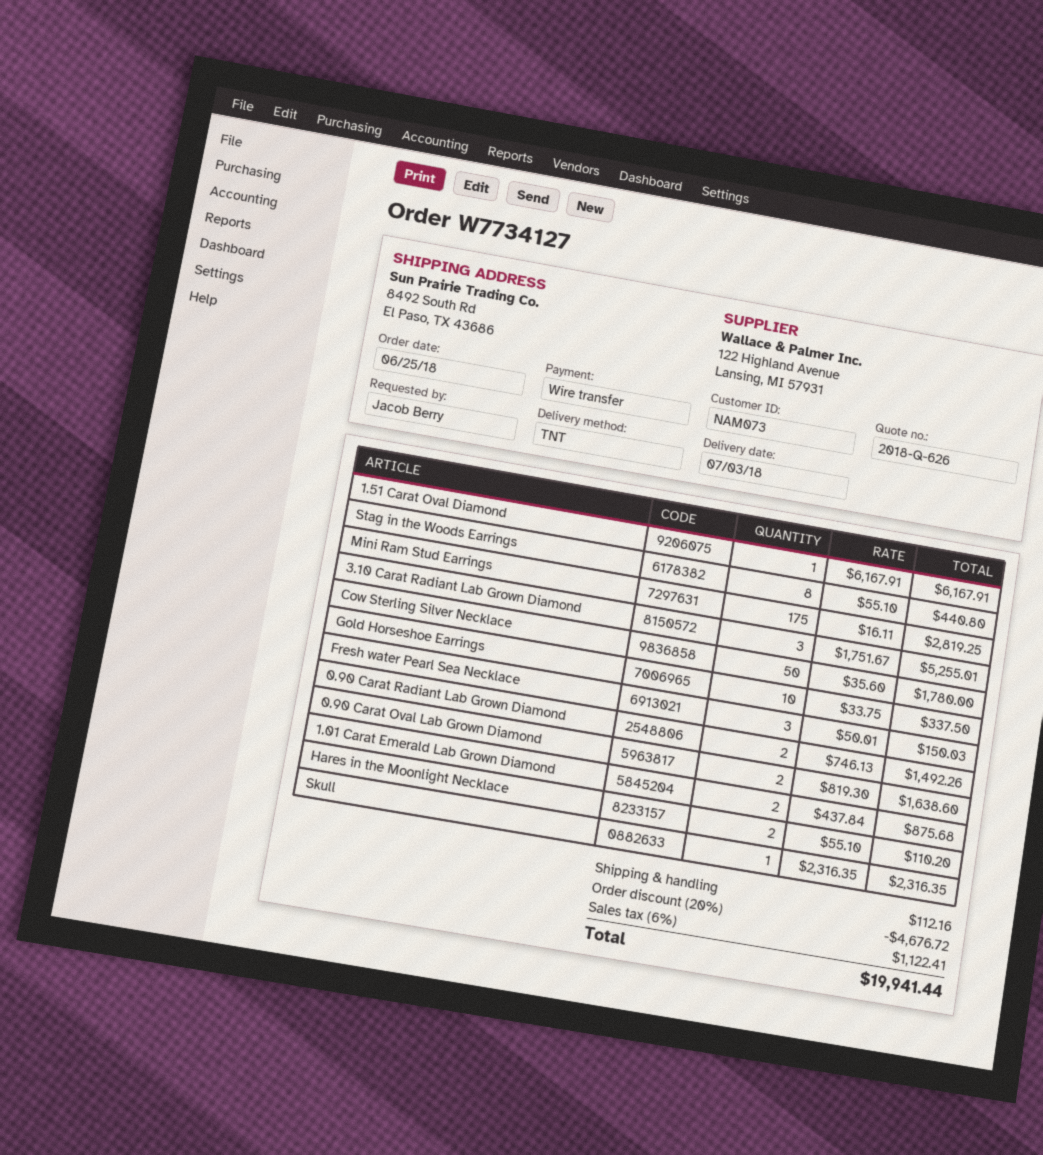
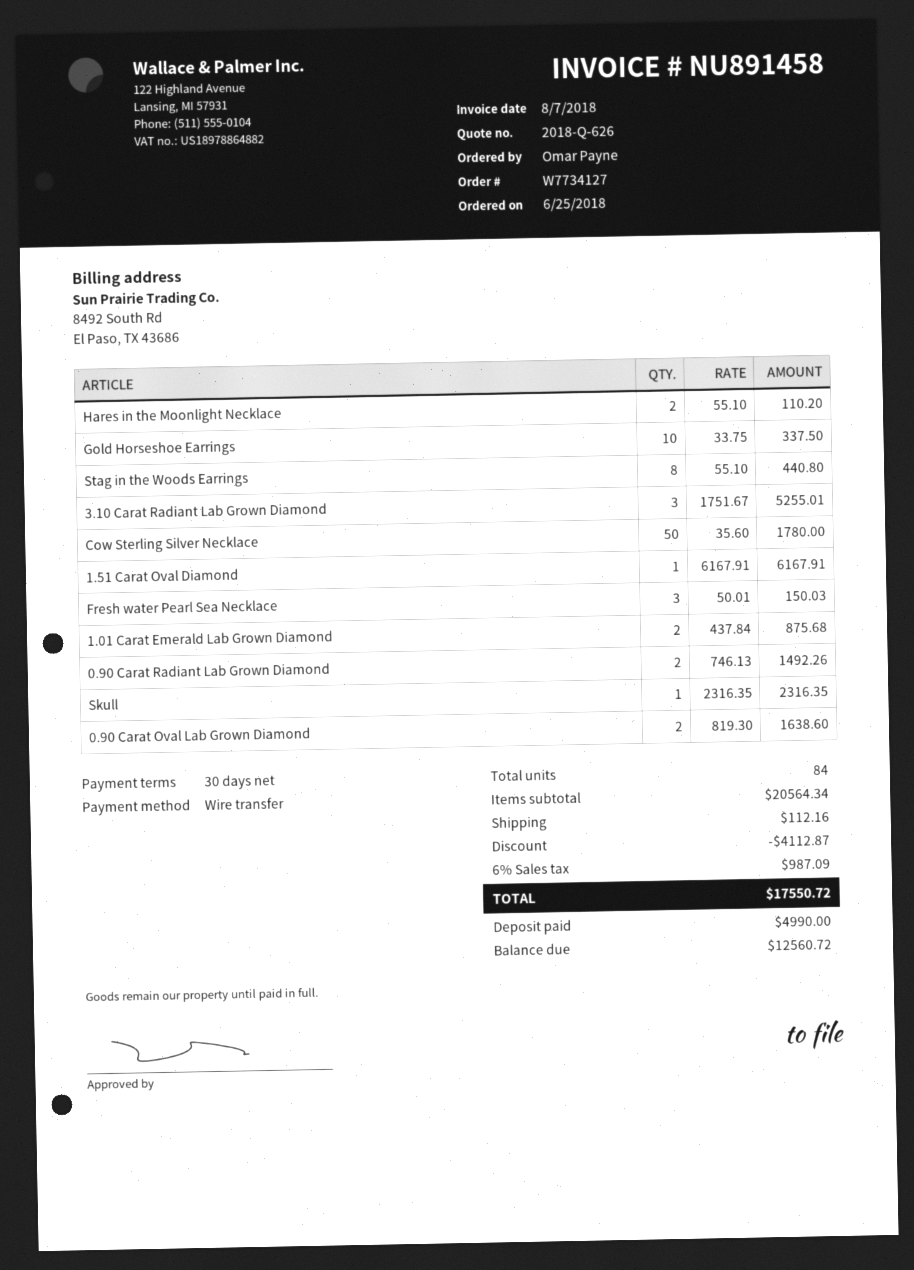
ordered by: Jacob Berry -> Omar Payne
Mini Ram Stud Earrings: 175 x 16.11 = 2819.25 -> none
discount: 4676.72 -> 4112.87
tax: 6% = 1122.41 -> 6% = 987.09
total: 19941.44 -> 17550.72

